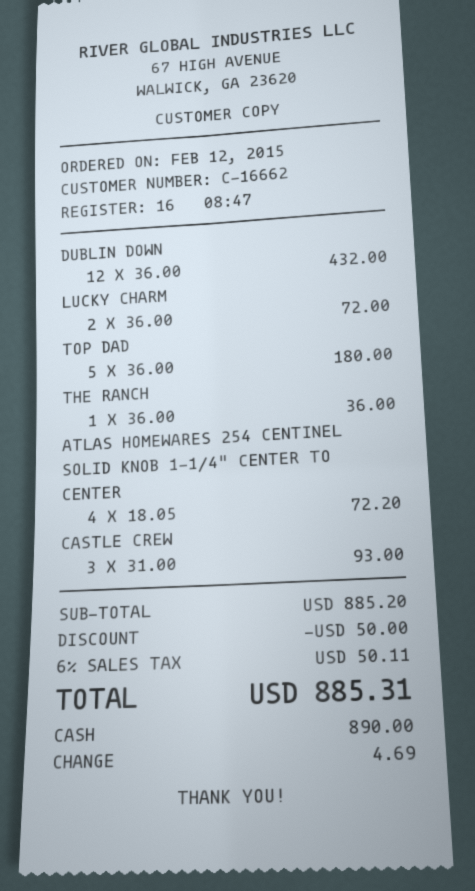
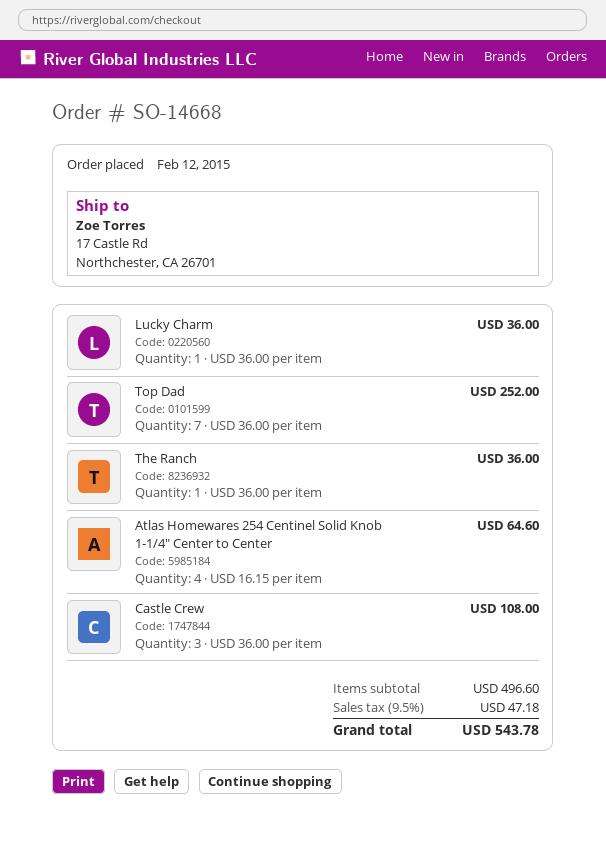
DUBLIN DOWN: 12 x 36.00 = 432.00 -> none
LUCKY CHARM: 2 x 36.00 = 72.00 -> 1 x 36.00 = 36.00
TOP DAD: 5 x 36.00 = 180.00 -> 7 x 36.00 = 252.00
ATLAS HOMEWARES 254 CENTINEL SOLID KNOB 1-1/4" CENTER TO CENTER: 4 x 18.05 = 72.20 -> 4 x 16.15 = 64.60
CASTLE CREW: 3 x 31.00 = 93.00 -> 3 x 36.00 = 108.00
subtotal: 885.20 -> 496.60
discount: 50.00 -> none
tax: 6% = 50.11 -> 9.5% = 47.18
total: 885.31 -> 543.78

